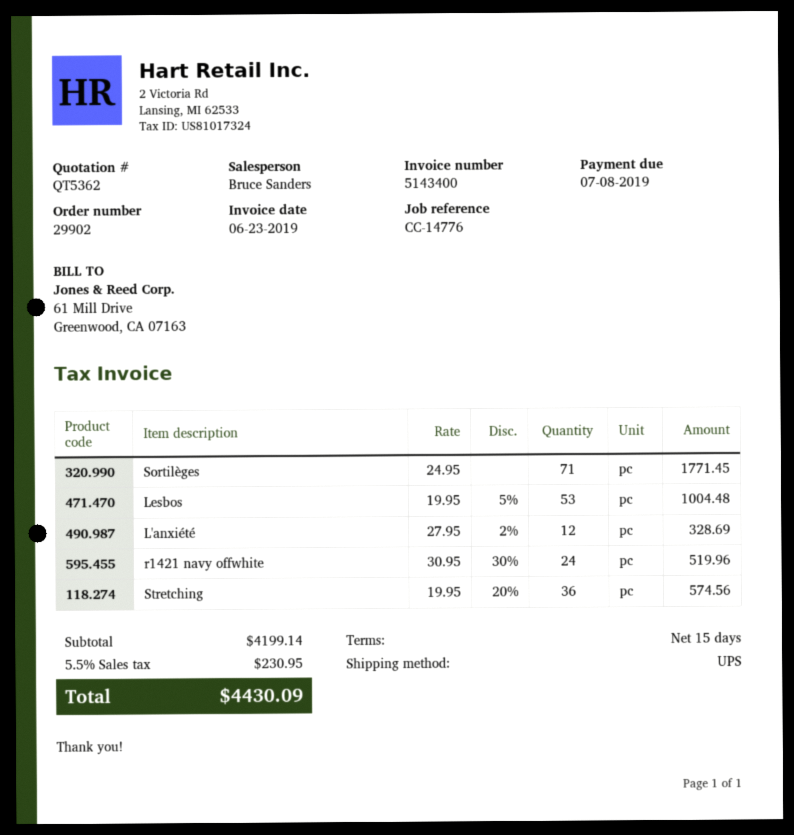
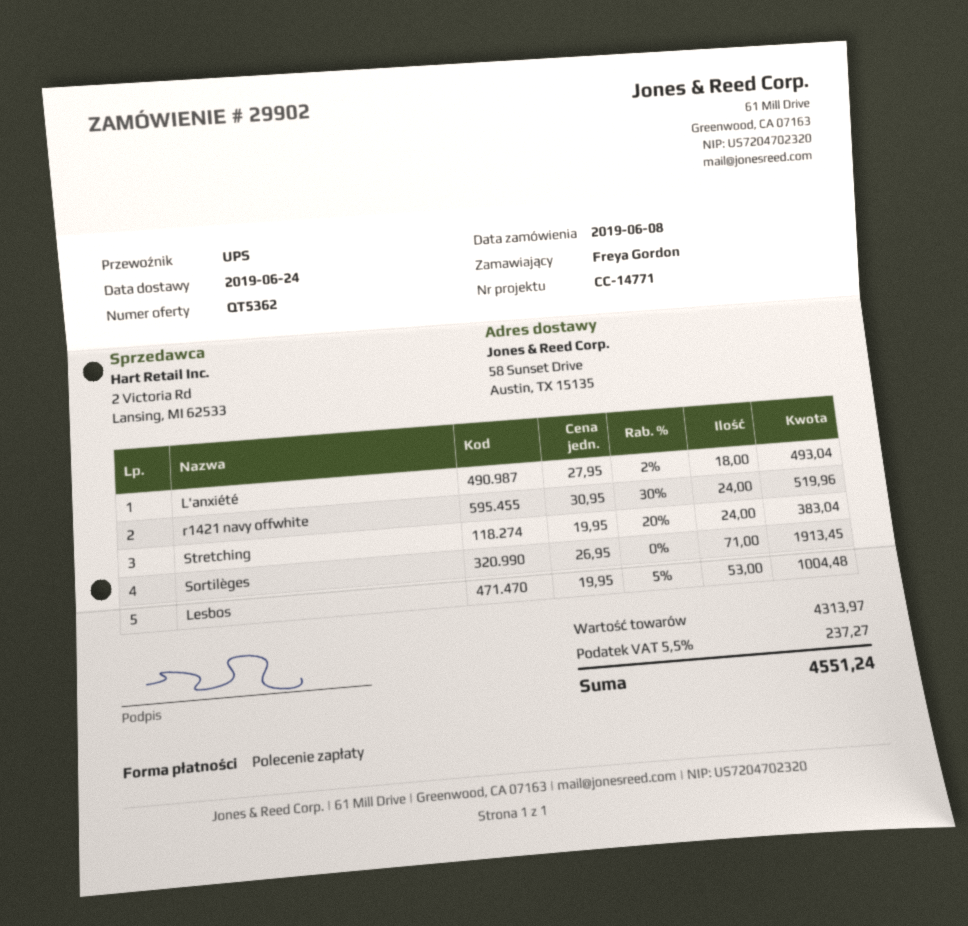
reference: CC-14776 -> CC-14771
Sortilèges: 71 x 24.95 = 1771.45 -> 71 x 26.95 = 1913.45
L'anxiété: 12 x 27.95 - 2% = 328.69 -> 18 x 27.95 - 2% = 493.04
Stretching: 36 x 19.95 - 20% = 574.56 -> 24 x 19.95 - 20% = 383.04
subtotal: 4199.14 -> 4313.97
tax: 5.5% = 230.95 -> 5.5% = 237.27
total: 4430.09 -> 4551.24

